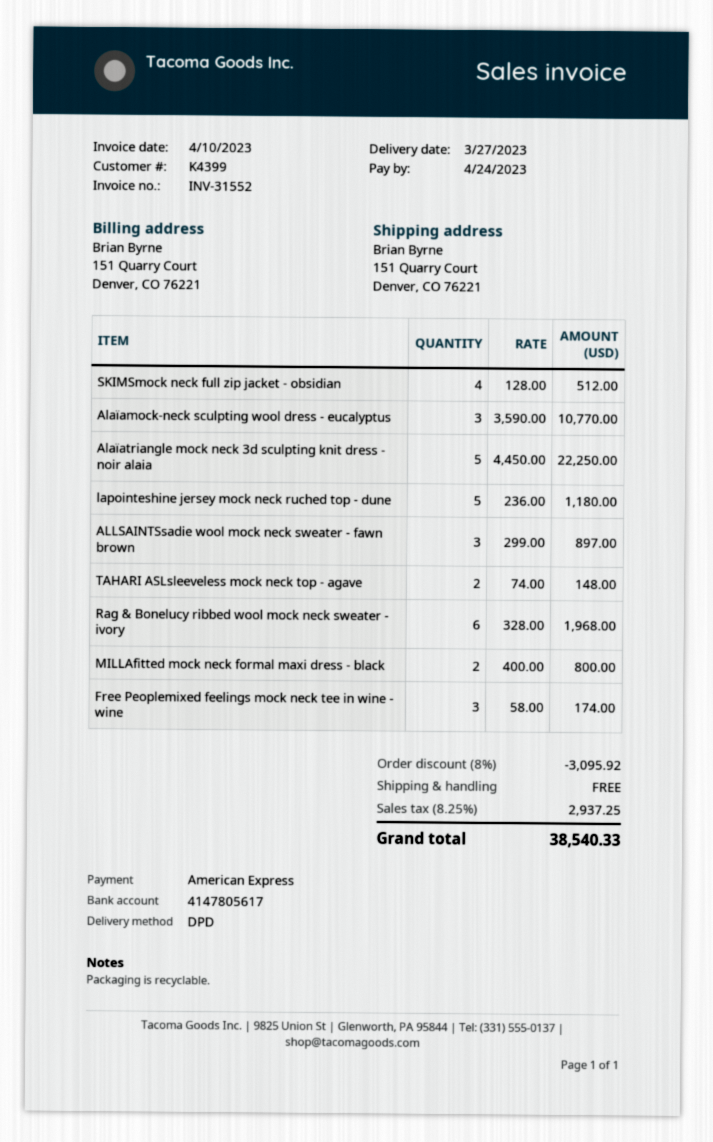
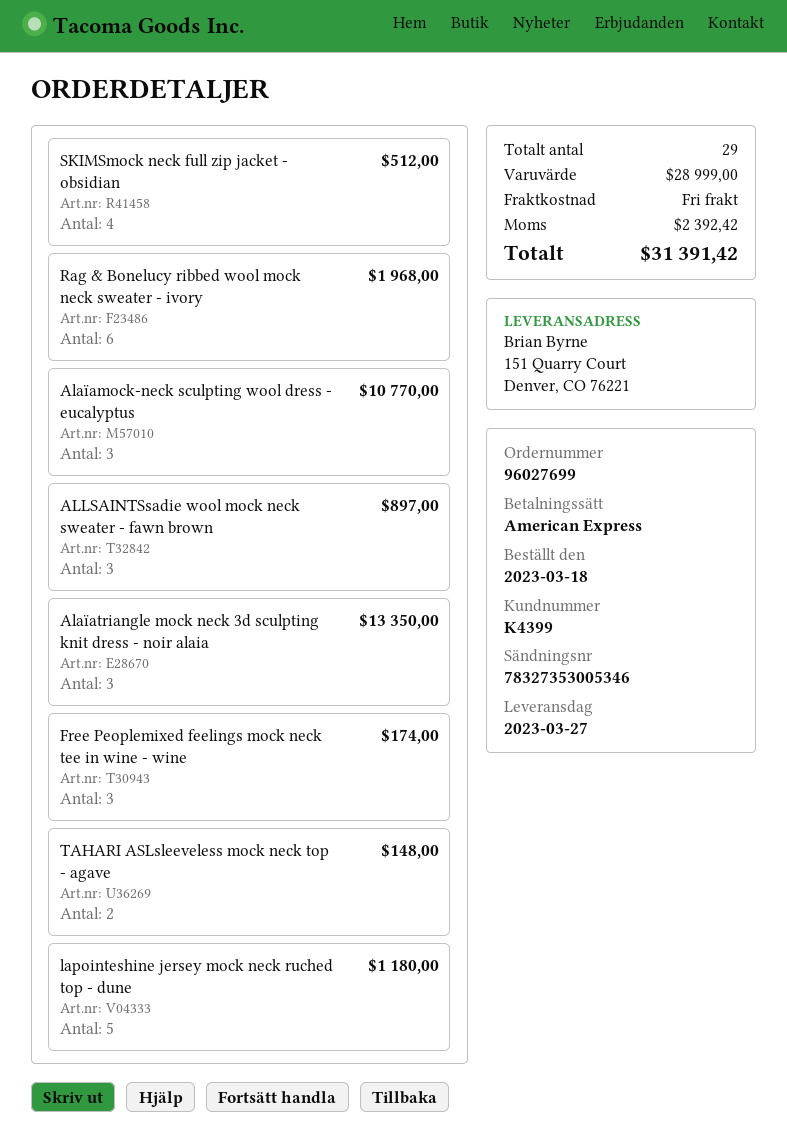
Alaïatriangle mock neck 3d sculpting knit dress - noir alaia: 5 for 22250.00 -> 3 for 13350.00
MILLAfitted mock neck formal maxi dress - black: 2 for 800.00 -> none
discount: 8% = 3095.92 -> none
tax: 2937.25 -> 2392.42
total: 38540.33 -> 31391.42

